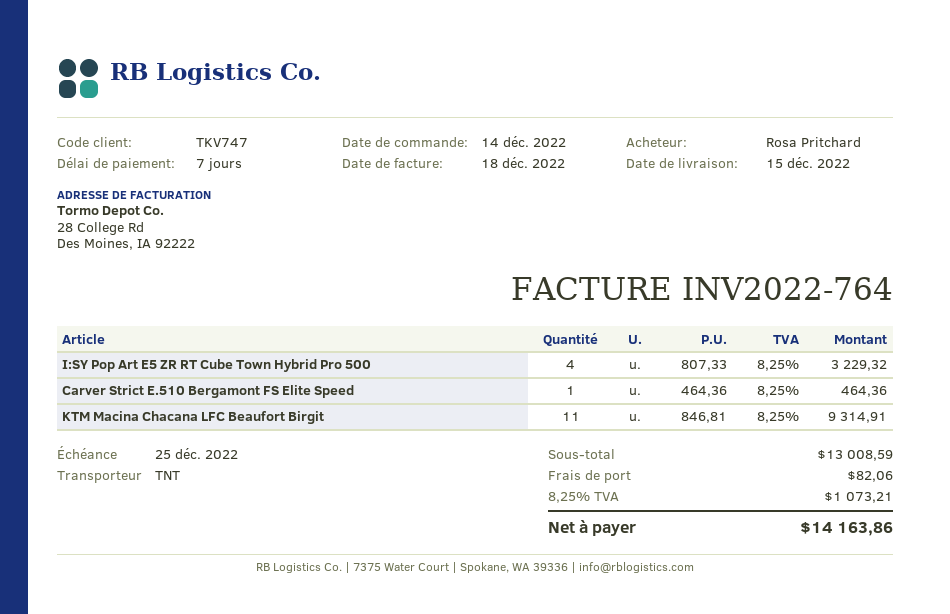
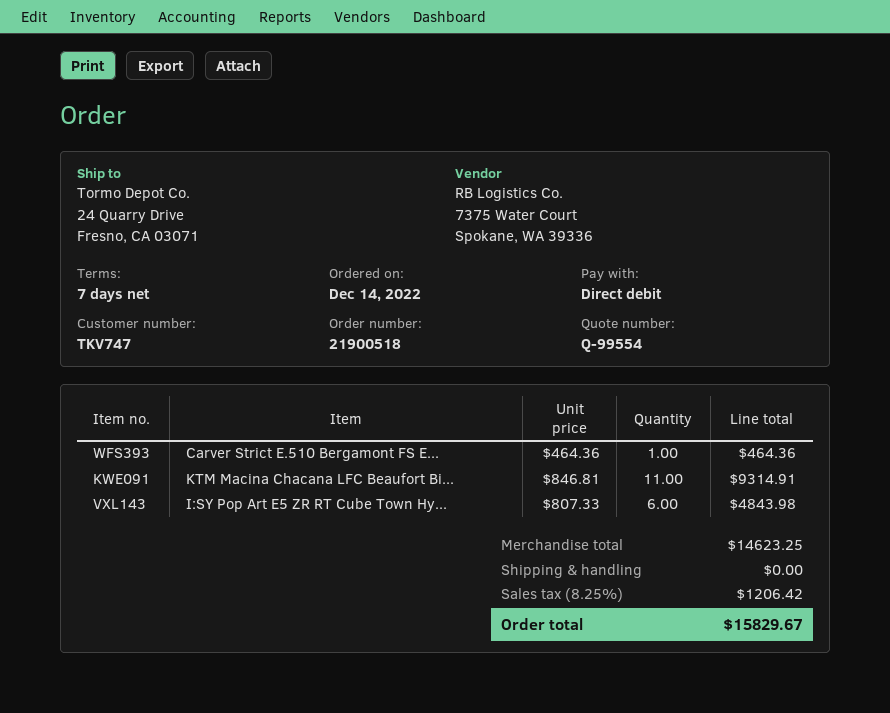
I:SY Pop Art E5 ZR RT Cube Town Hybrid Pro 500: 4 x 807.33 = 3229.32 -> 6 x 807.33 = 4843.98
subtotal: 13008.59 -> 14623.25
shipping: 82.06 -> 0.00
tax: 8.25% = 1073.21 -> 8.25% = 1206.42
total: 14163.86 -> 15829.67

